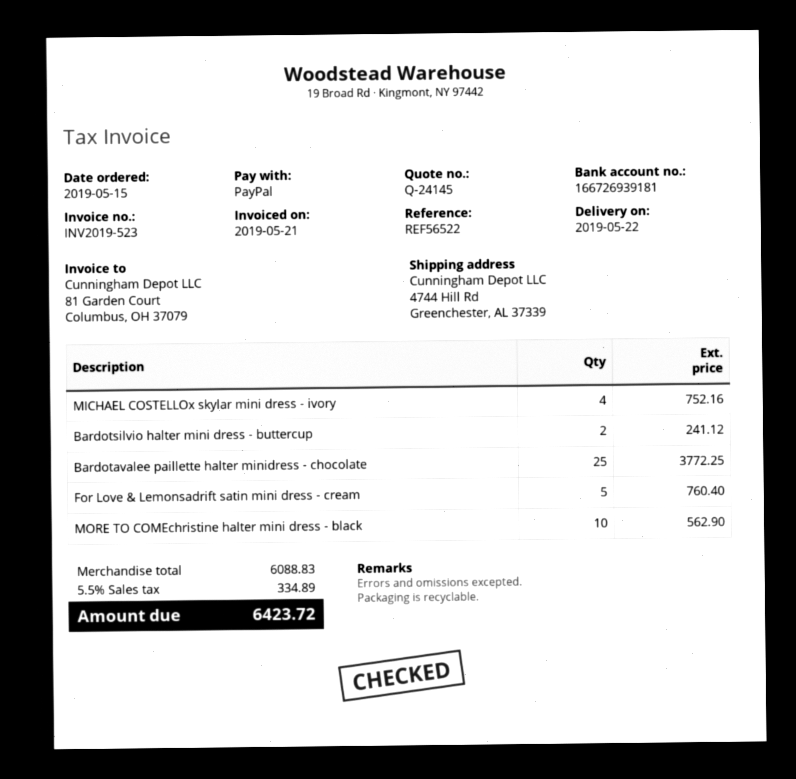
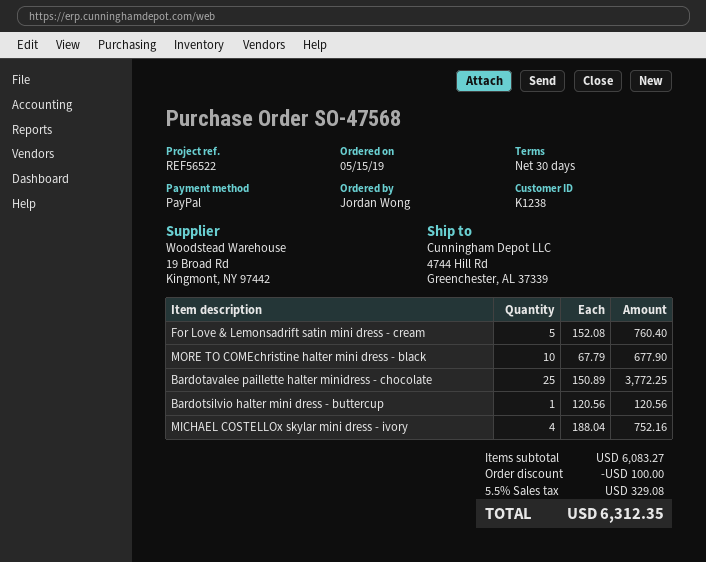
Bardotsilvio halter mini dress - buttercup: 2 for 241.12 -> 1 for 120.56
MORE TO COMEchristine halter mini dress - black: 10 for 562.90 -> 10 for 677.90
subtotal: 6088.83 -> 6083.27
discount: none -> 100.00
tax: 5.5% = 334.89 -> 5.5% = 329.08
total: 6423.72 -> 6312.35

